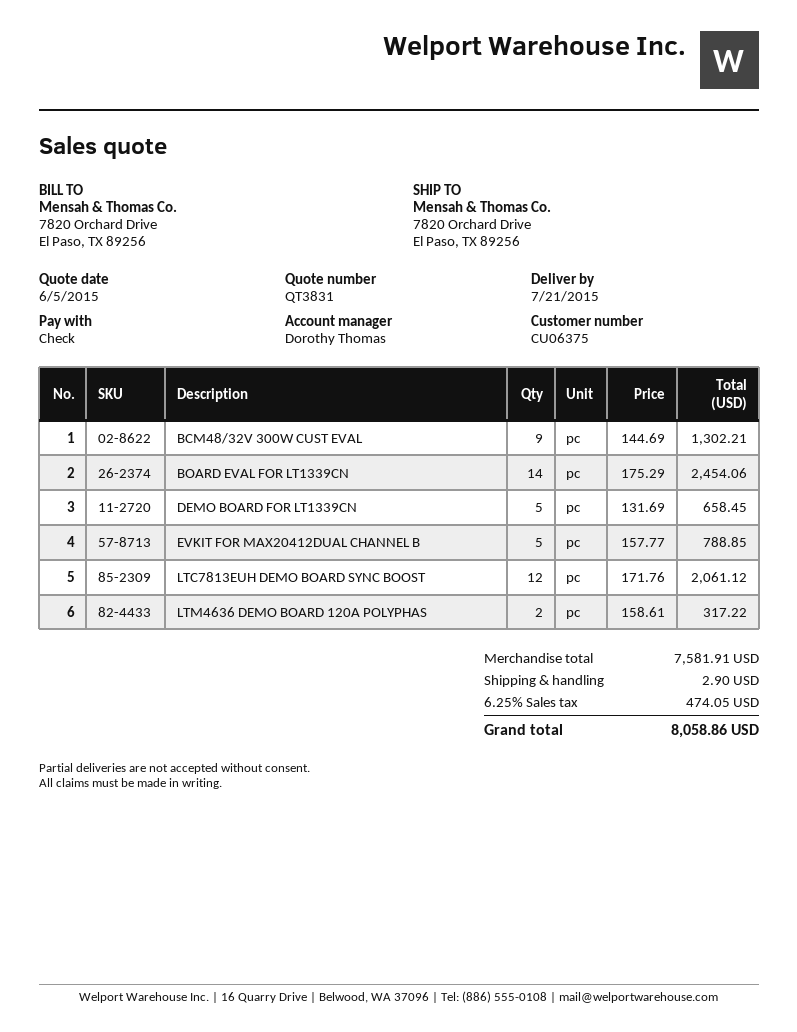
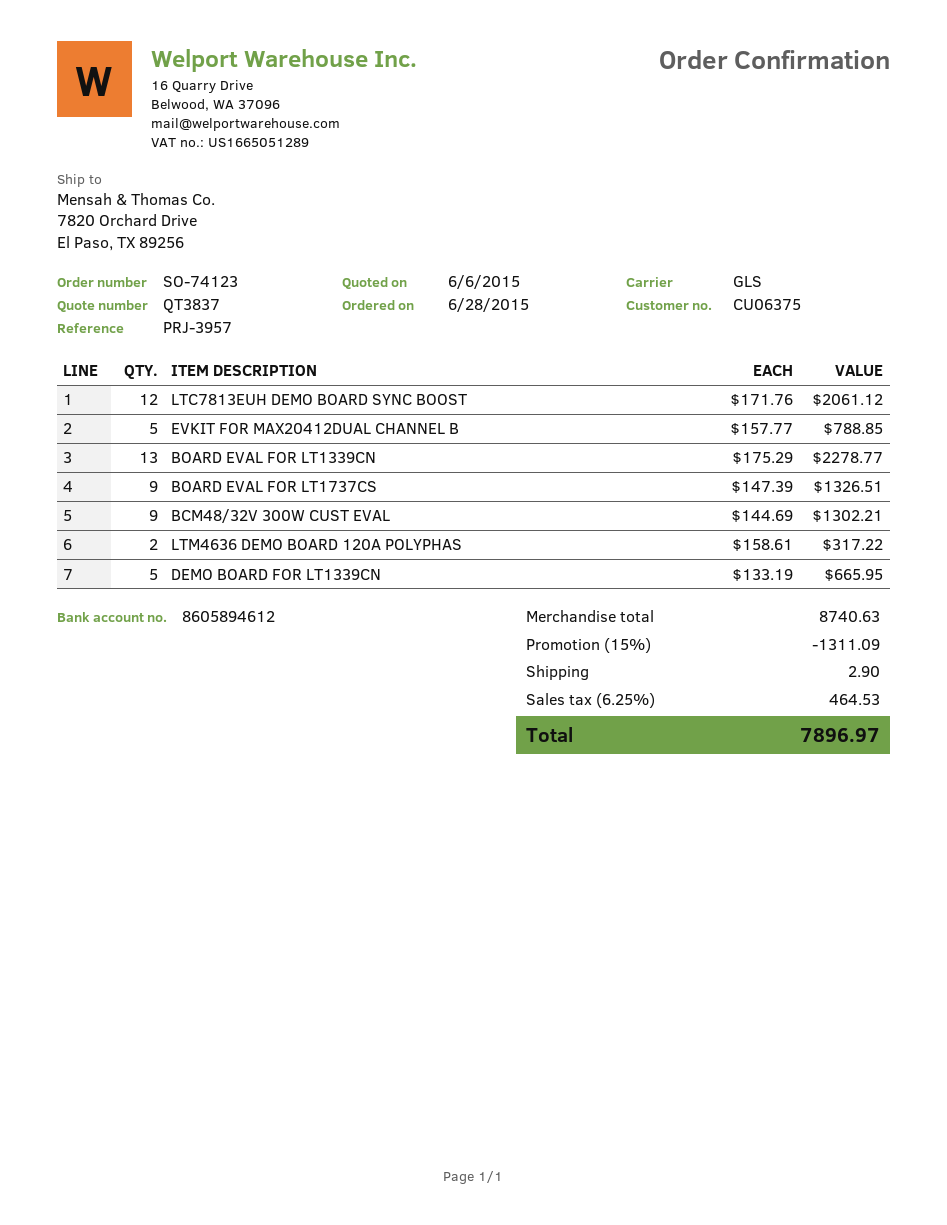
quote number: QT3831 -> QT3837
quote date: 2015-06-05 -> 2015-06-06
BOARD EVAL FOR LT1339CN: 14 x 175.29 = 2454.06 -> 13 x 175.29 = 2278.77
DEMO BOARD FOR LT1339CN: 5 x 131.69 = 658.45 -> 5 x 133.19 = 665.95
BOARD EVAL FOR LT1737CS: none -> 9 x 147.39 = 1326.51
subtotal: 7581.91 -> 8740.63
discount: none -> 15% = 1311.09
tax: 6.25% = 474.05 -> 6.25% = 464.53
total: 8058.86 -> 7896.97

